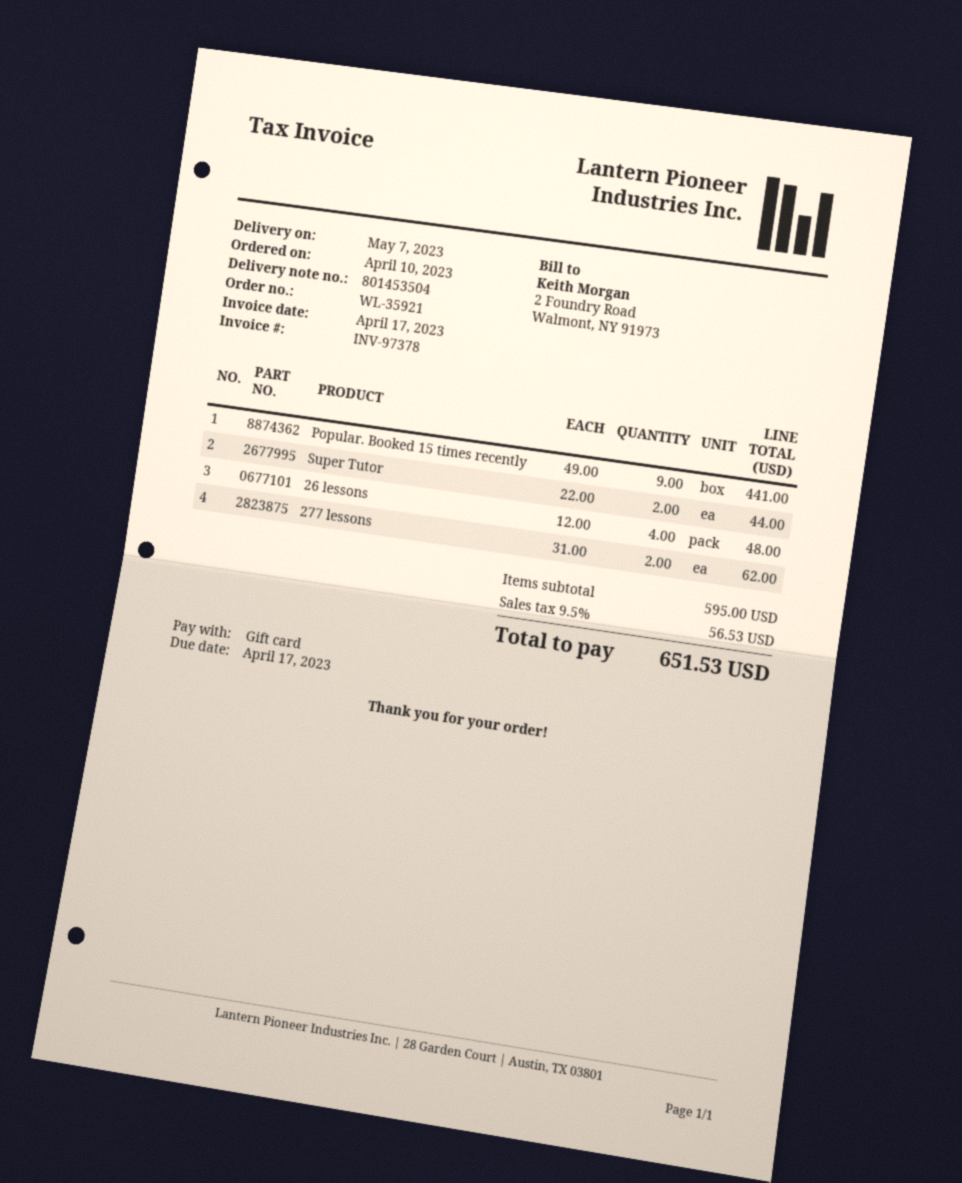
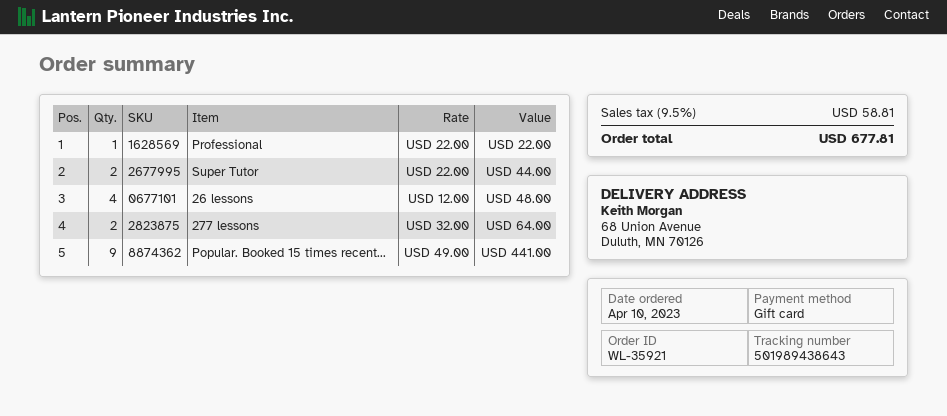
277 lessons: 2 x 31.00 = 62.00 -> 2 x 32.00 = 64.00
Professional: none -> 1 x 22.00 = 22.00
tax: 9.5% = 56.53 -> 9.5% = 58.81
total: 651.53 -> 677.81

